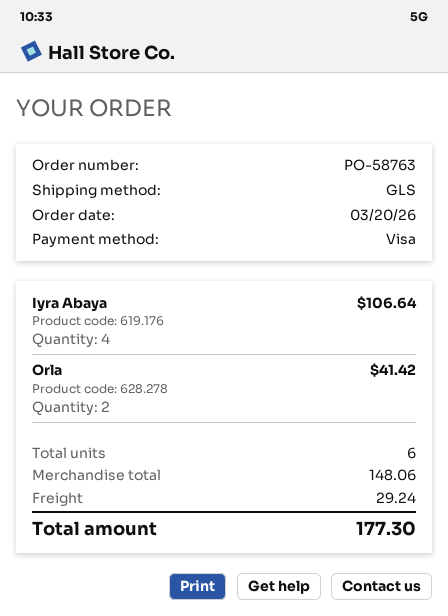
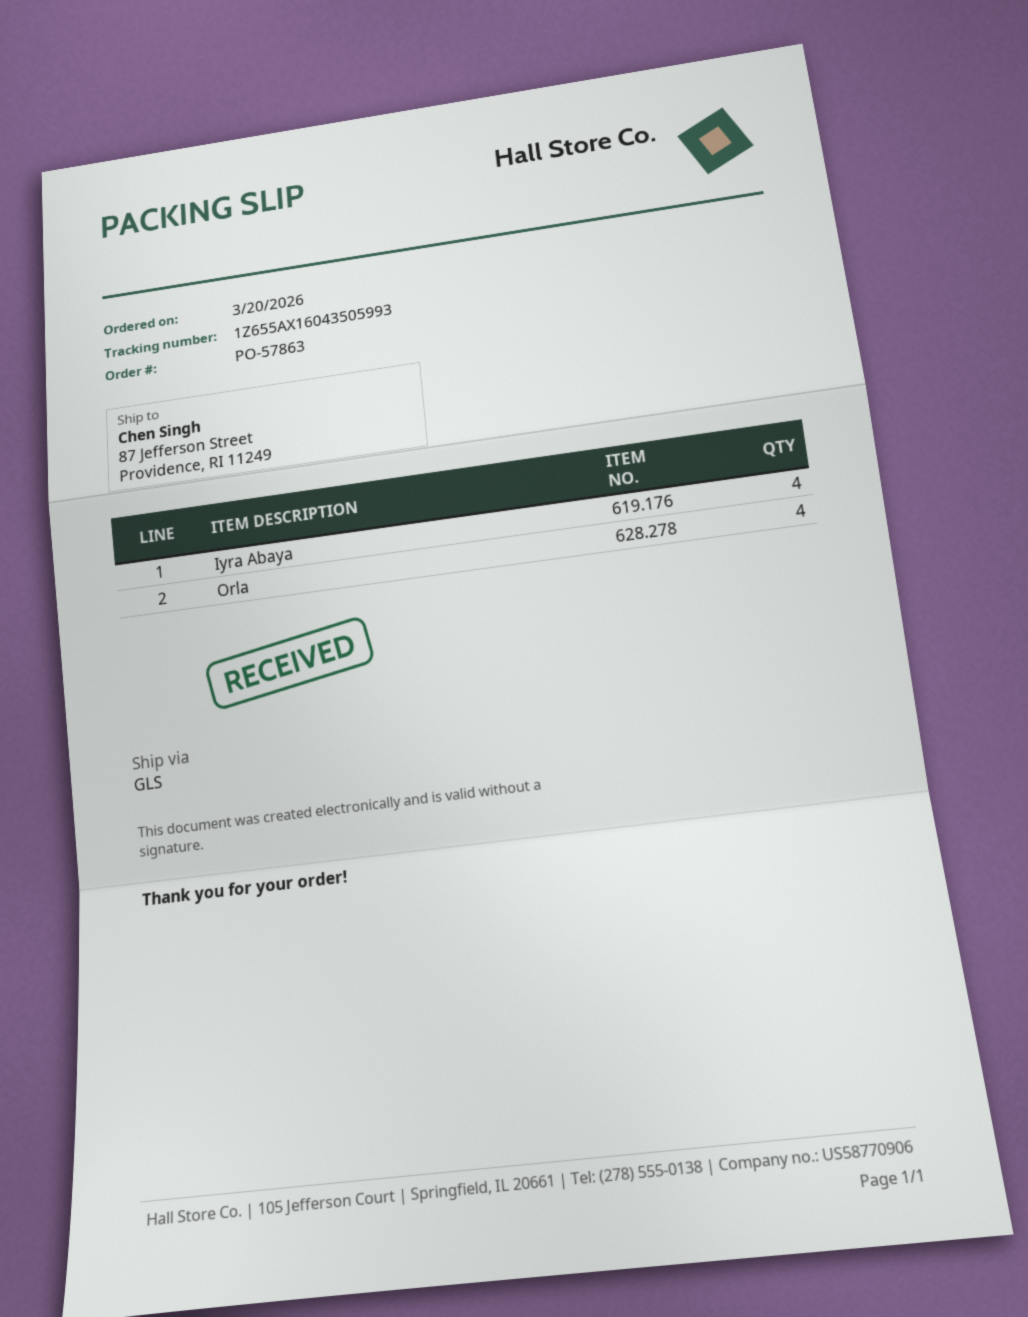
order number: PO-58763 -> PO-57863
Orla: 2 -> 4

